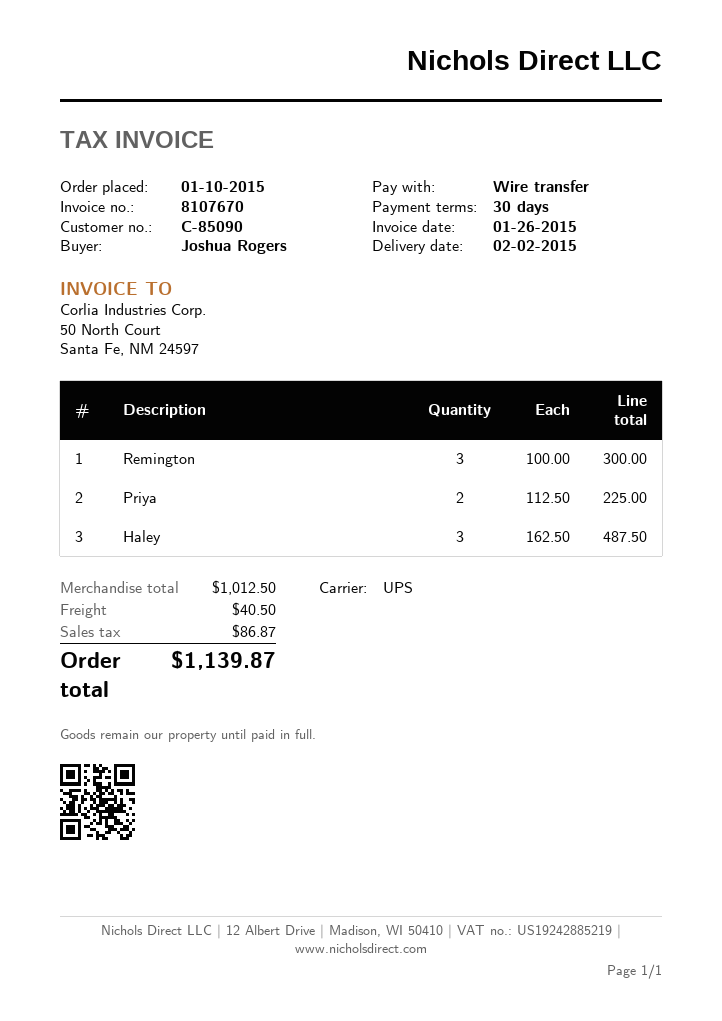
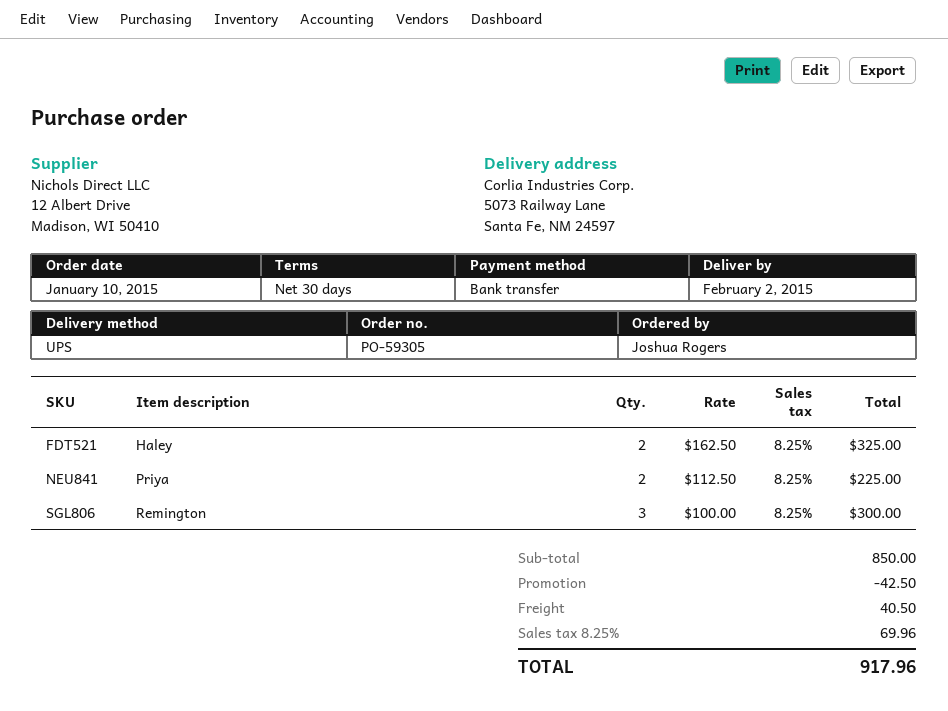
Haley: 3 x 162.50 = 487.50 -> 2 x 162.50 = 325.00
subtotal: 1012.50 -> 850.00
discount: none -> 42.50
tax: 86.87 -> 69.96
total: 1139.87 -> 917.96

